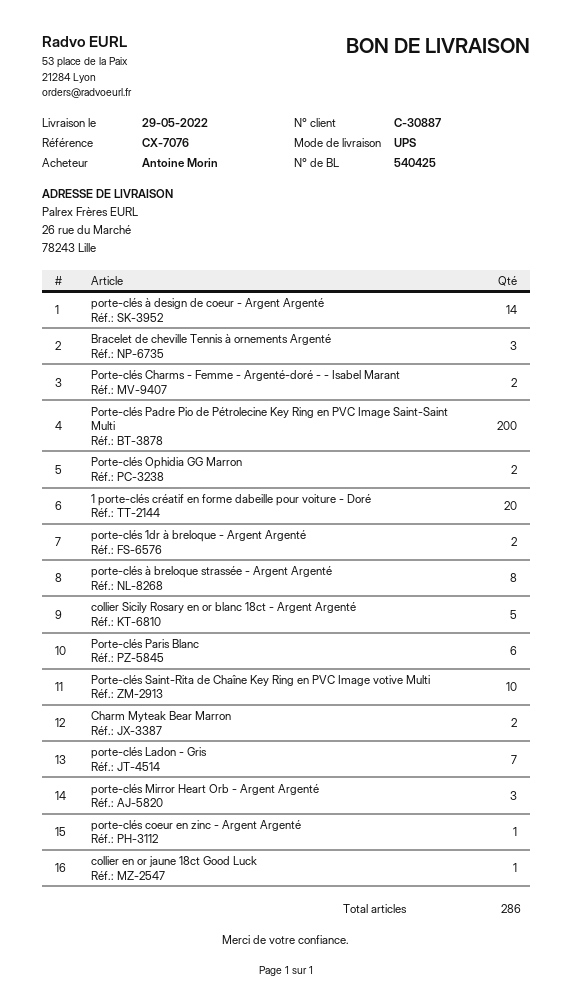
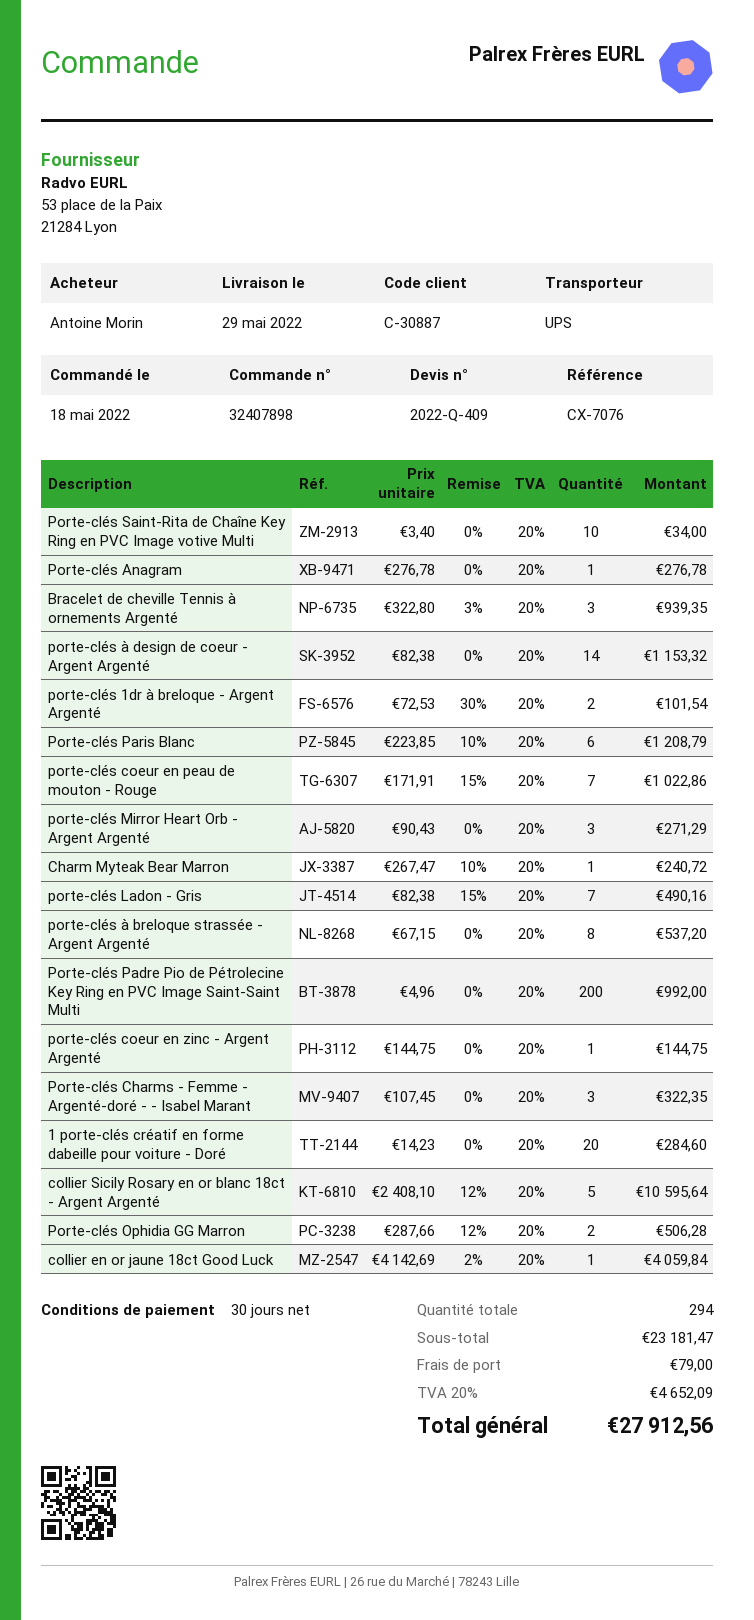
Porte-clés Charms - Femme - Argenté-doré - - Isabel Marant: 2 -> 3
Charm Myteak Bear Marron: 2 -> 1
Porte-clés Anagram: none -> 1
porte-clés coeur en peau de mouton - Rouge: none -> 7
total quantity: 286 -> 294

